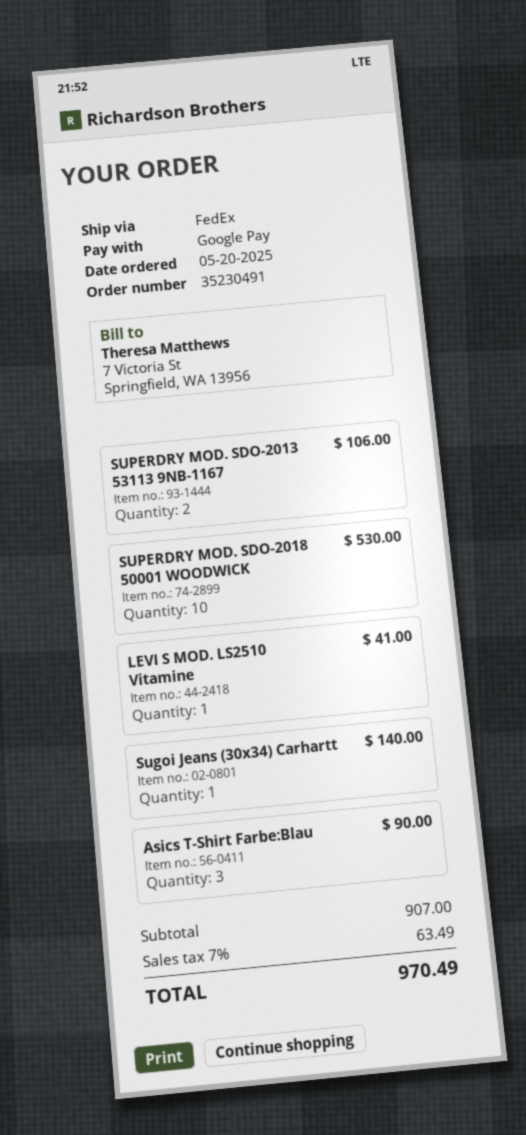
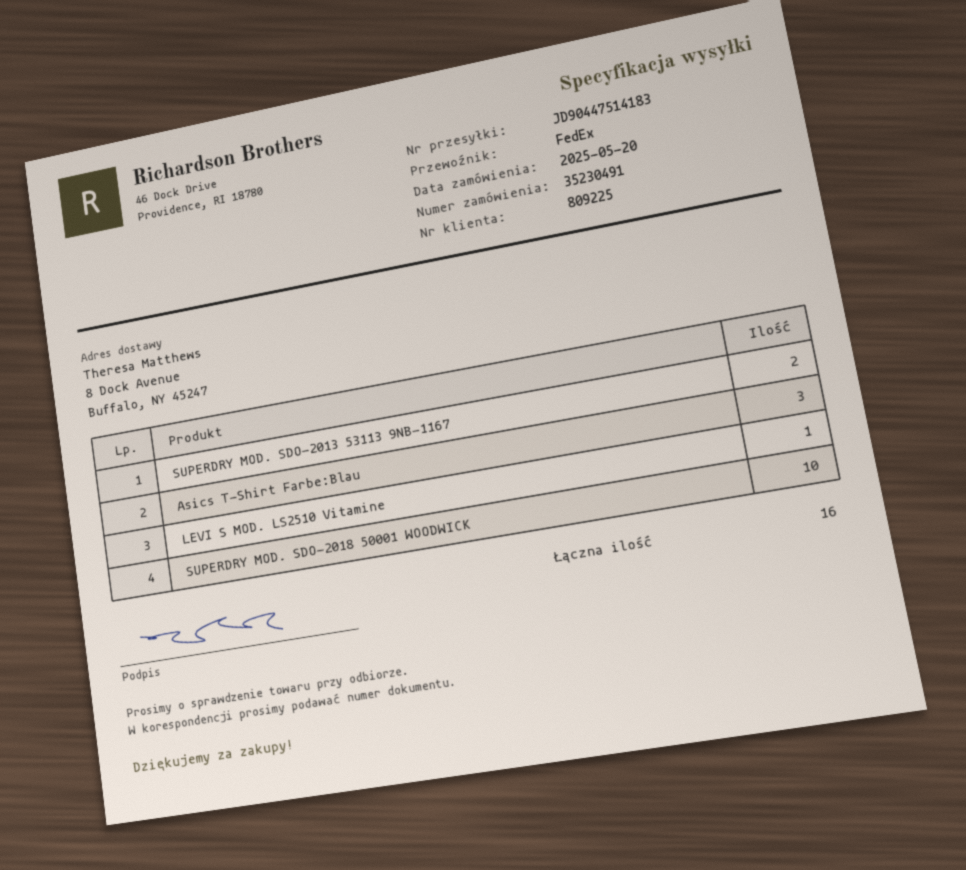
Sugoi Jeans (30x34) Carhartt: 1 -> none

